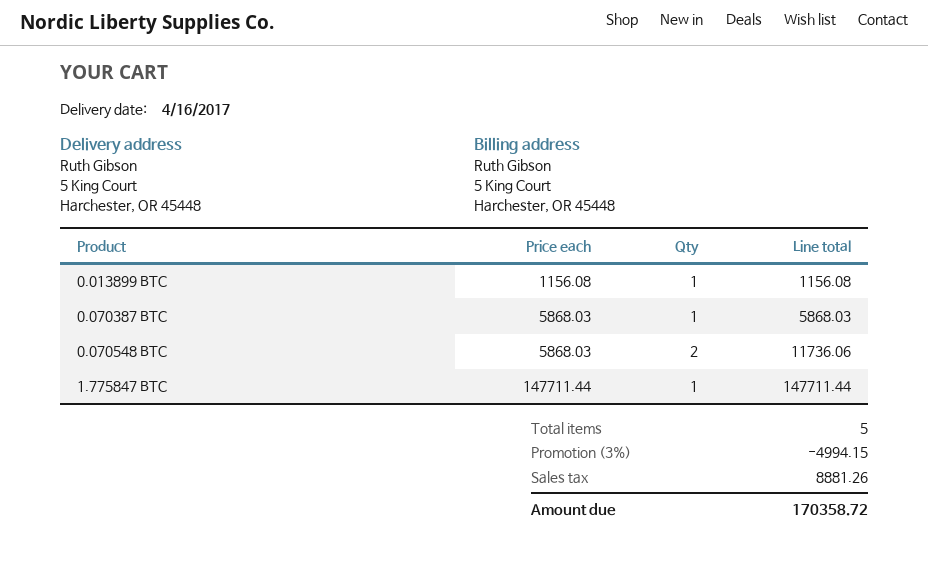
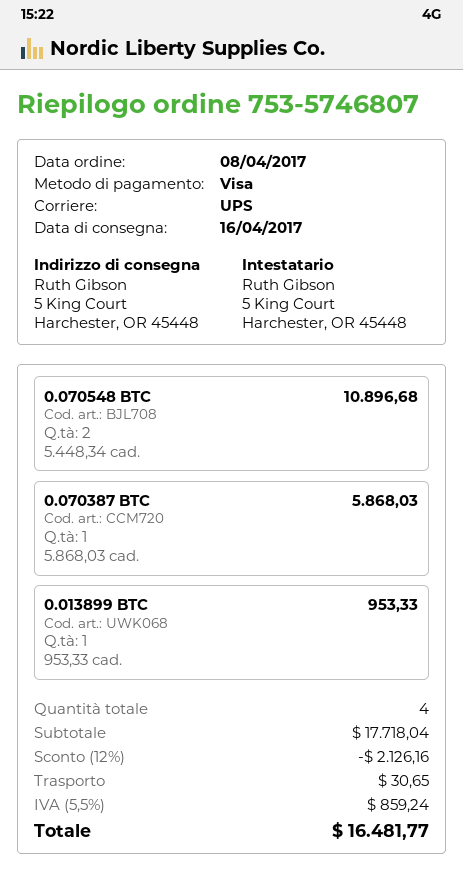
0.013899 BTC: 1 x 1156.08 = 1156.08 -> 1 x 953.33 = 953.33
0.070548 BTC: 2 x 5868.03 = 11736.06 -> 2 x 5448.34 = 10896.68
1.775847 BTC: 1 x 147711.44 = 147711.44 -> none
total quantity: 5 -> 4
discount: 3% = 4994.15 -> 12% = 2126.16
shipping: none -> 30.65
tax: 8881.26 -> 859.24
total: 170358.72 -> 16481.77

